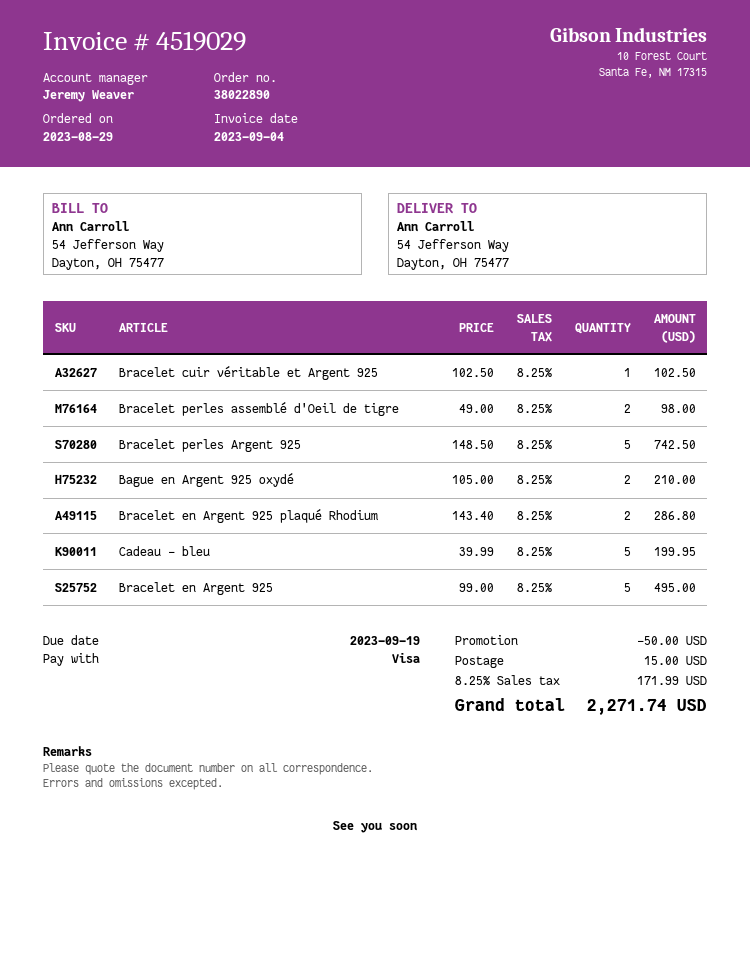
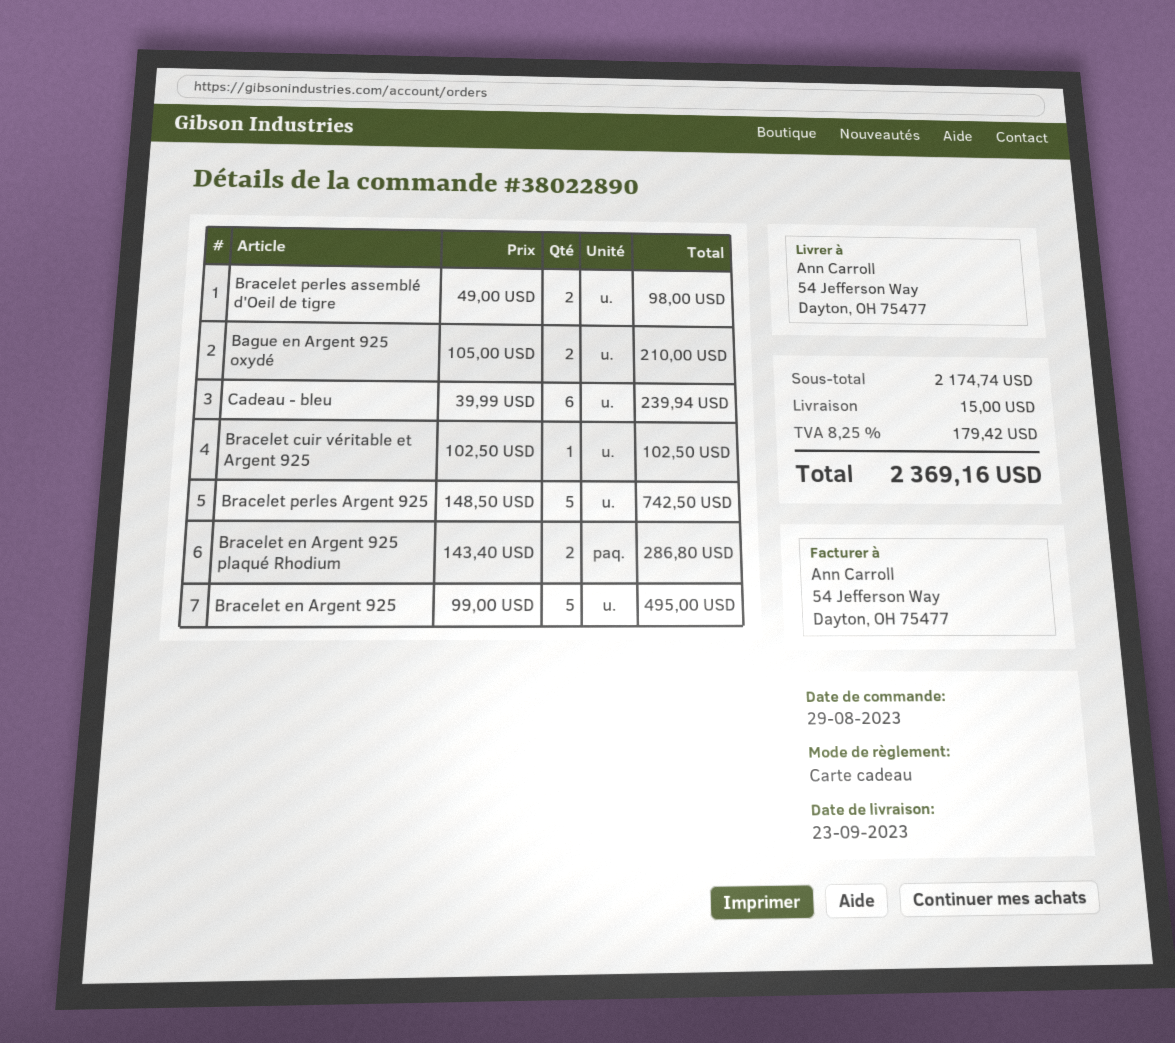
payment method: Visa -> gift card
Cadeau - bleu: 5 x 39.99 = 199.95 -> 6 x 39.99 = 239.94
discount: 50.00 -> none
tax: 8.25% = 171.99 -> 8.25% = 179.42
total: 2271.74 -> 2369.16

